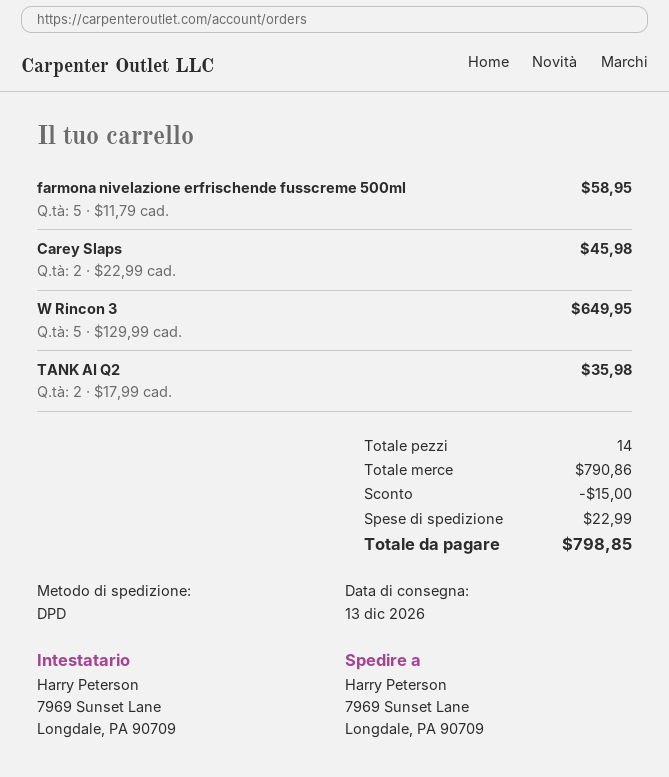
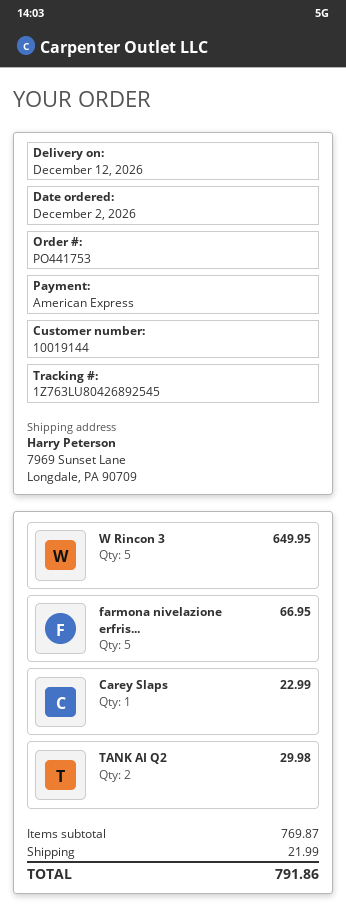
delivery date: 2026-12-13 -> 2026-12-12
farmona nivelazione erfrischende fusscreme 500ml: 5 for 58.95 -> 5 for 66.95
Carey Slaps: 2 for 45.98 -> 1 for 22.99
TANK AI Q2: 2 for 35.98 -> 2 for 29.98
subtotal: 790.86 -> 769.87
discount: 15.00 -> none
shipping: 22.99 -> 21.99
total: 798.85 -> 791.86

